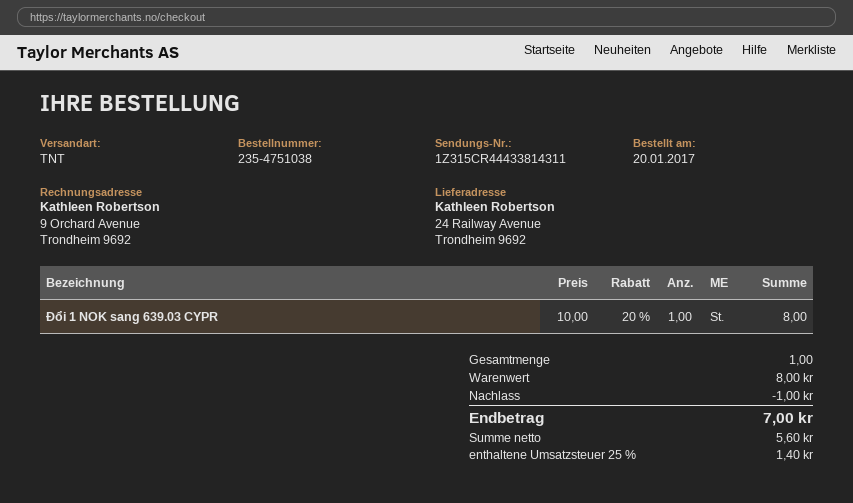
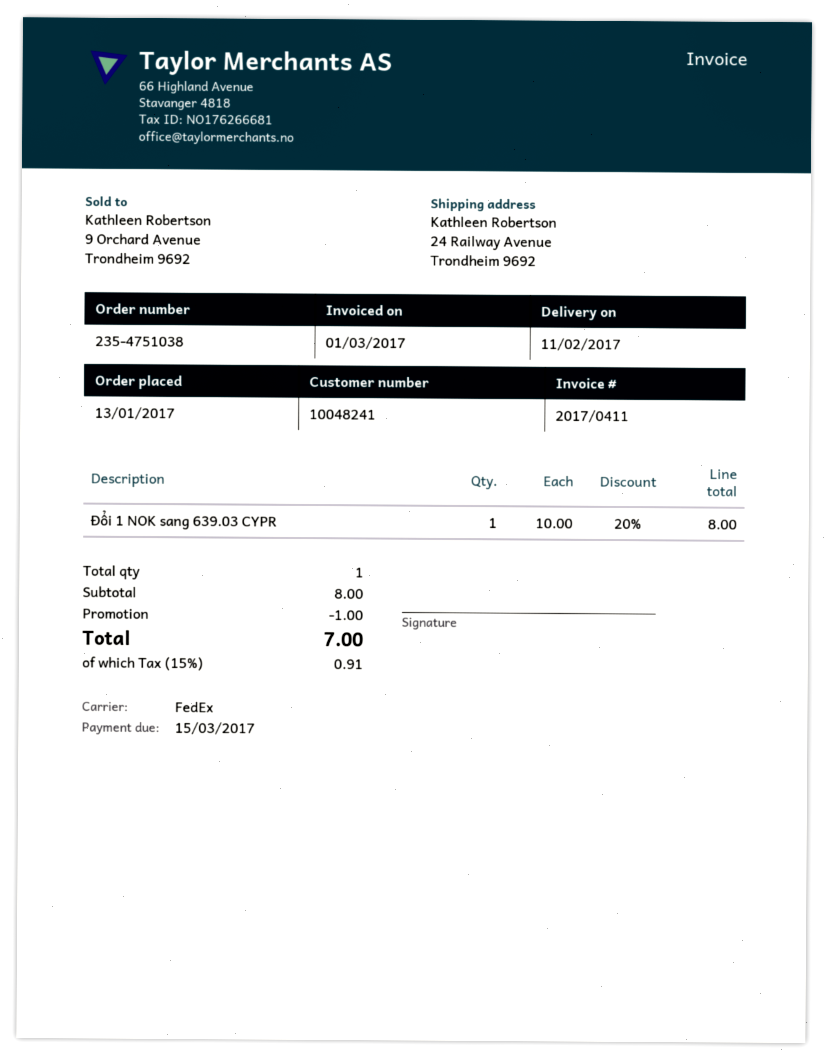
order date: 2017-01-20 -> 2017-01-13
shipping method: TNT -> FedEx
tax: 25% = 1.40 -> 15% = 0.91

